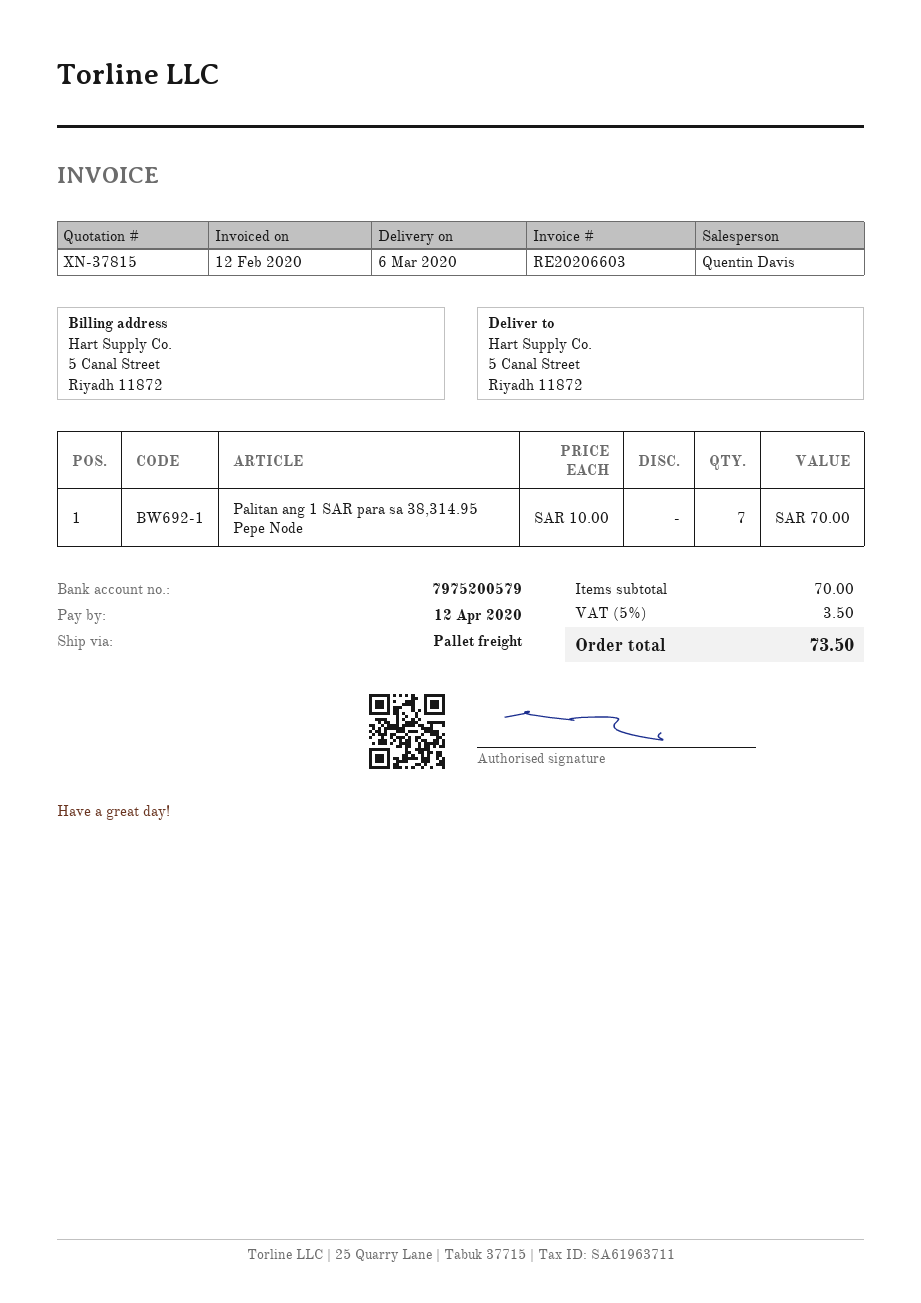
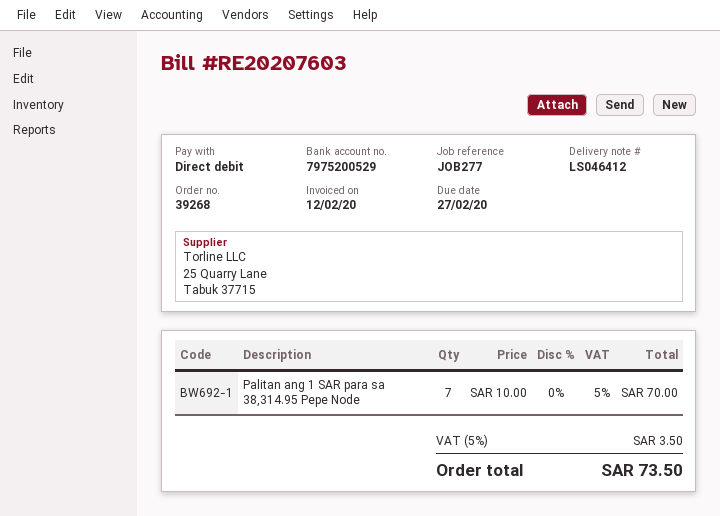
invoice number: RE20206603 -> RE20207603
due date: 2020-04-12 -> 2020-02-27
bank account: 7975200579 -> 7975200529

